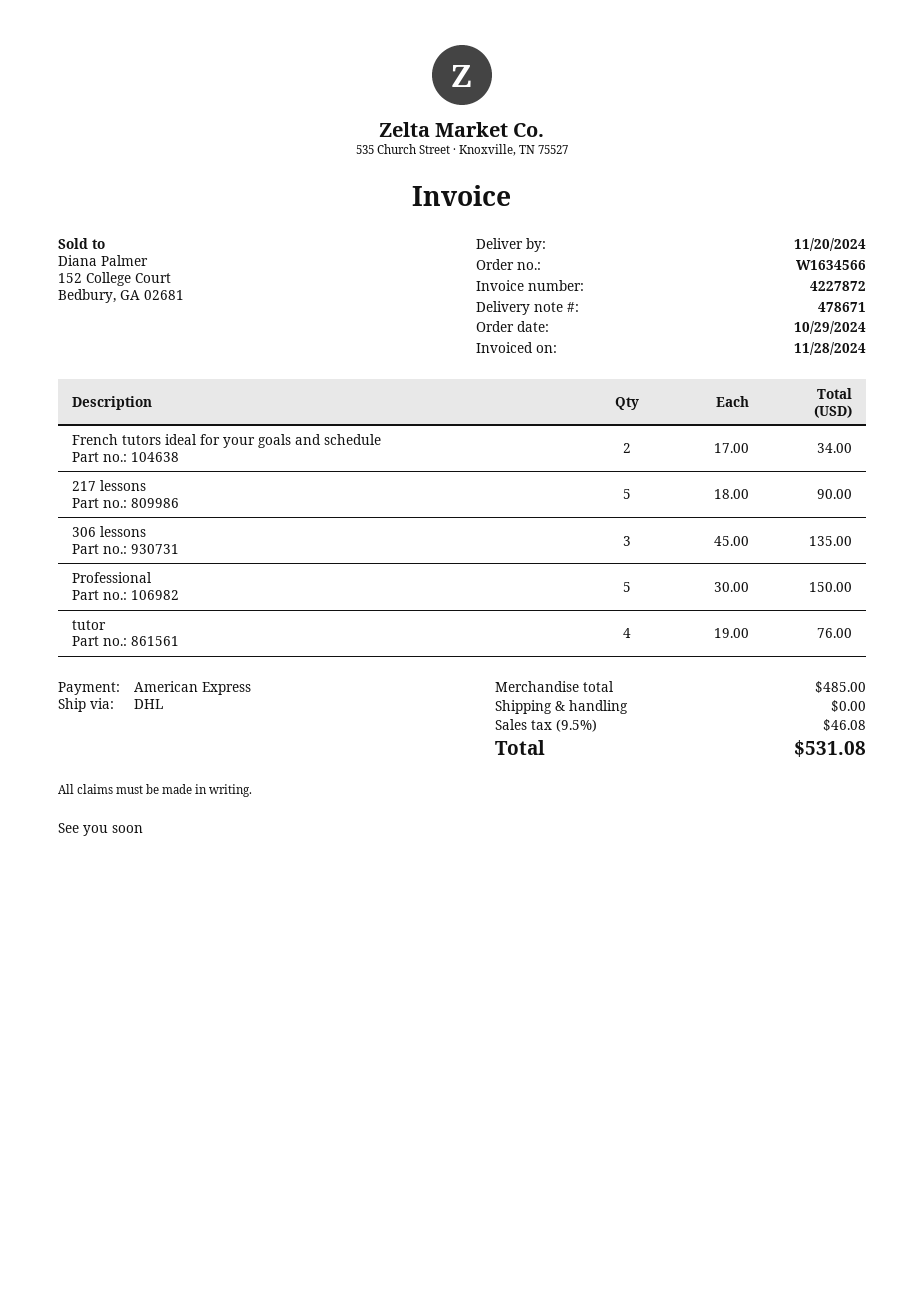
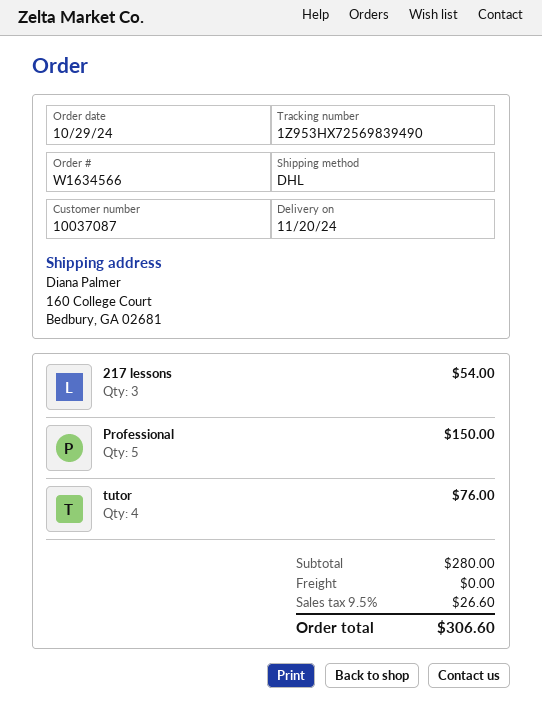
French tutors ideal for your goals and schedule: 2 for 34.00 -> none
217 lessons: 5 for 90.00 -> 3 for 54.00
306 lessons: 3 for 135.00 -> none
subtotal: 485.00 -> 280.00
tax: 9.5% = 46.08 -> 9.5% = 26.60
total: 531.08 -> 306.60

